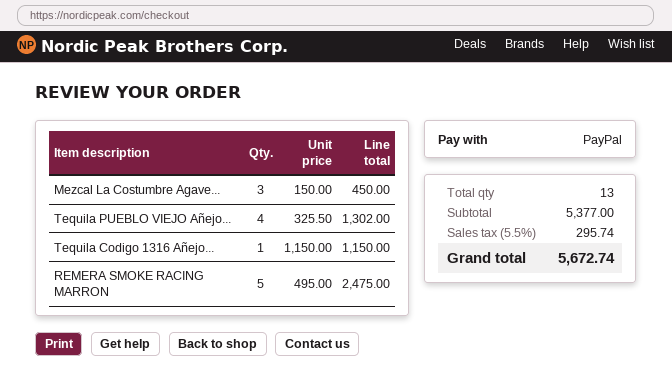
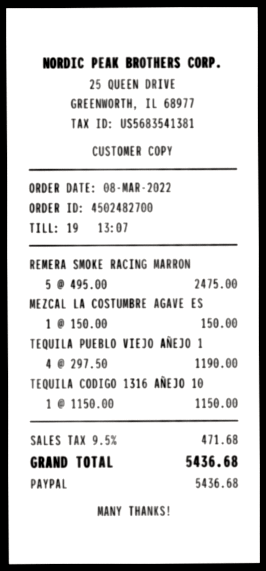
Mezcal La Costumbre Agave...: 3 x 150.00 = 450.00 -> 1 x 150.00 = 150.00
Tequila PUEBLO VIEJO Añejo...: 4 x 325.50 = 1302.00 -> 4 x 297.50 = 1190.00
tax: 5.5% = 295.74 -> 9.5% = 471.68
total: 5672.74 -> 5436.68

